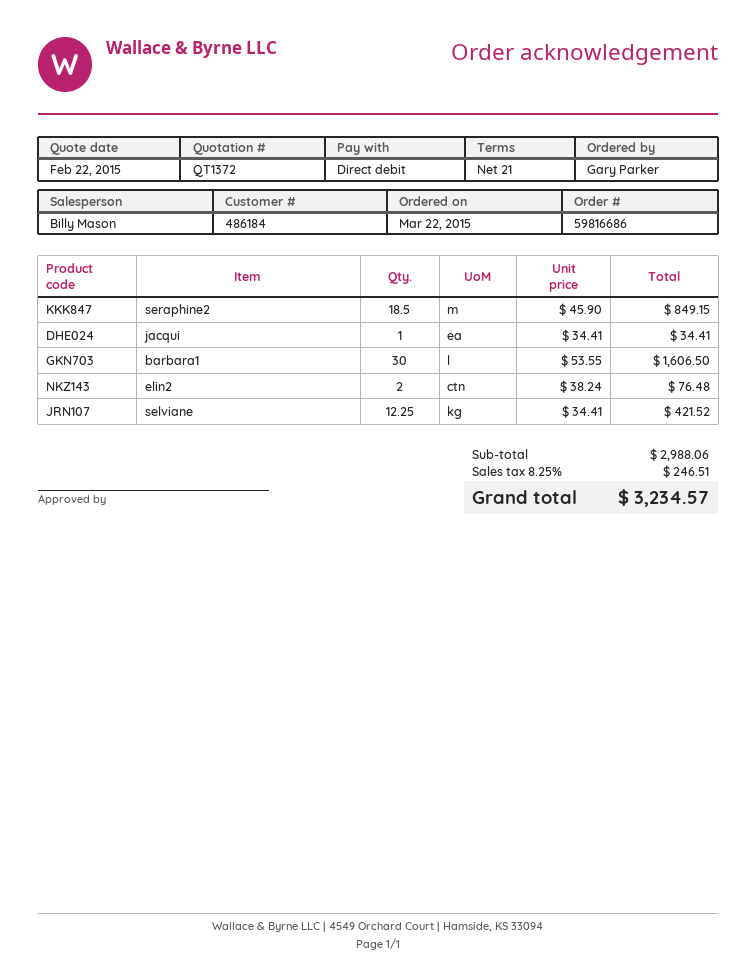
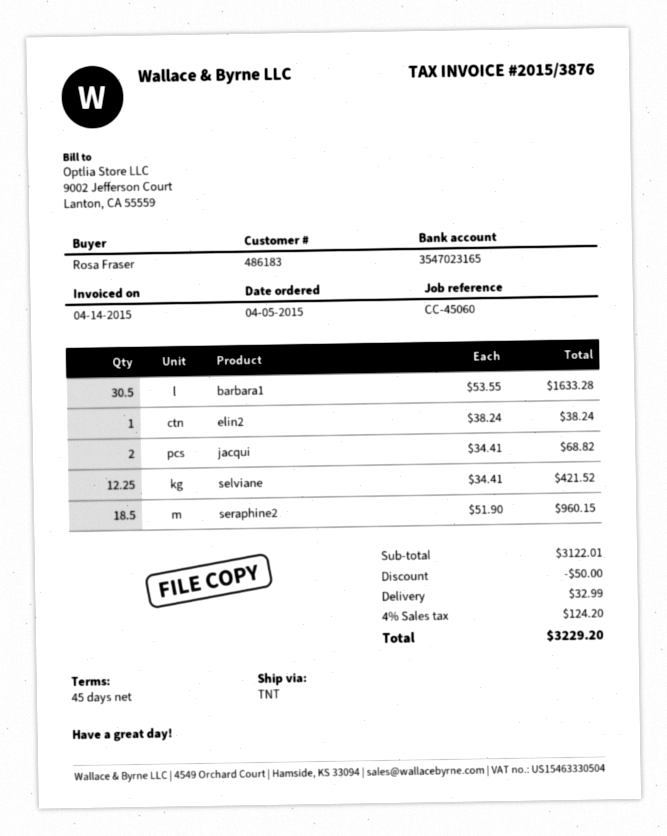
order date: 2015-03-22 -> 2015-04-05
payment terms: 21 days -> 45 days
customer number: 486184 -> 486183
ordered by: Gary Parker -> Rosa Fraser
seraphine2: 18.5 x 45.90 = 849.15 -> 18.5 x 51.90 = 960.15
jacqui: 1 x 34.41 = 34.41 -> 2 x 34.41 = 68.82
barbara1: 30 x 53.55 = 1606.50 -> 30.5 x 53.55 = 1633.28
elin2: 2 x 38.24 = 76.48 -> 1 x 38.24 = 38.24
subtotal: 2988.06 -> 3122.01
discount: none -> 50.00
shipping: none -> 32.99
tax: 8.25% = 246.51 -> 4% = 124.20
total: 3234.57 -> 3229.20

